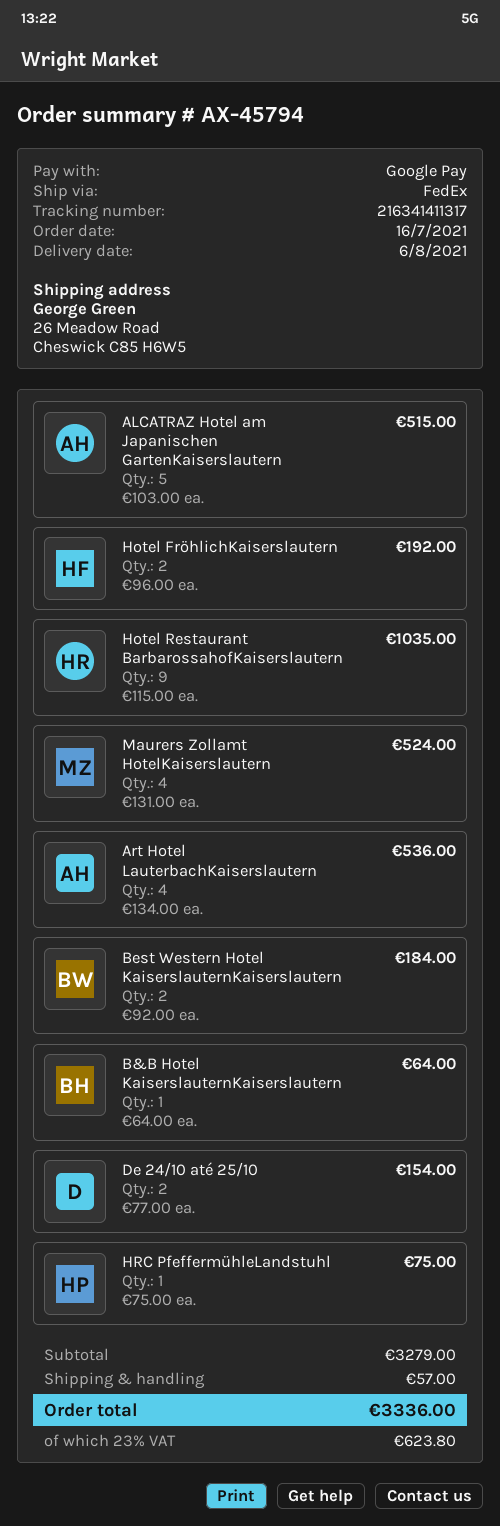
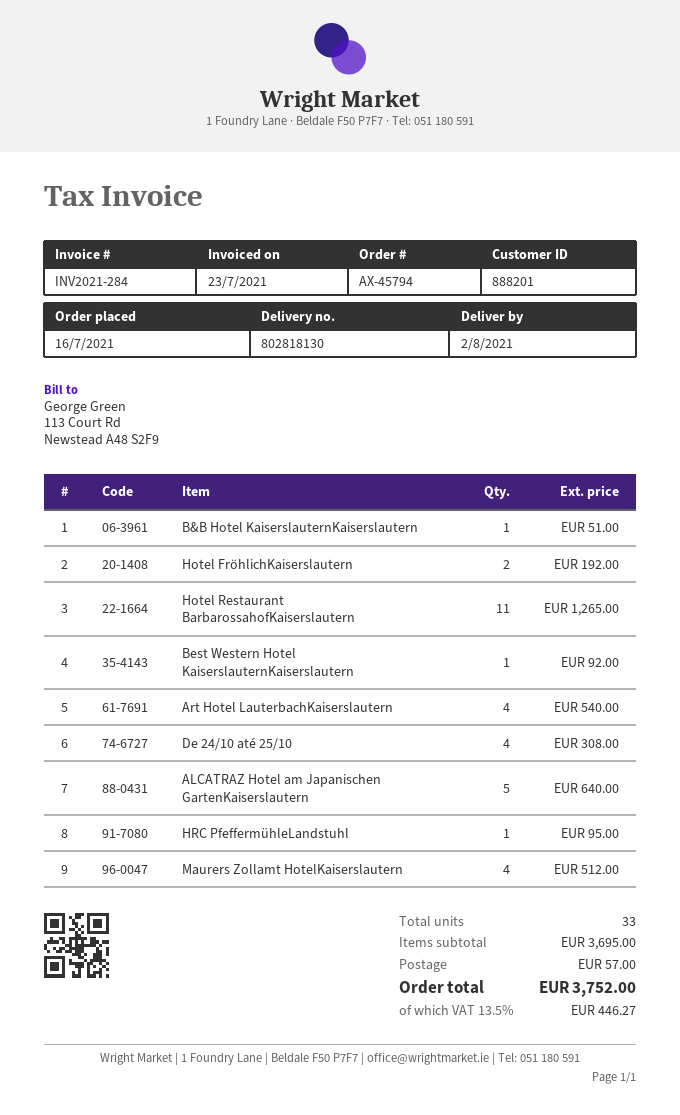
delivery date: 2021-08-06 -> 2021-08-02
ALCATRAZ Hotel am Japanischen GartenKaiserslautern: 5 for 515.00 -> 5 for 640.00
Hotel Restaurant BarbarossahofKaiserslautern: 9 for 1035.00 -> 11 for 1265.00
Maurers Zollamt HotelKaiserslautern: 4 for 524.00 -> 4 for 512.00
Art Hotel LauterbachKaiserslautern: 4 for 536.00 -> 4 for 540.00
Best Western Hotel KaiserslauternKaiserslautern: 2 for 184.00 -> 1 for 92.00
B&B Hotel KaiserslauternKaiserslautern: 1 for 64.00 -> 1 for 51.00
De 24/10 até 25/10: 2 for 154.00 -> 4 for 308.00
HRC PfeffermühleLandstuhl: 1 for 75.00 -> 1 for 95.00
subtotal: 3279.00 -> 3695.00
tax: 23% = 623.80 -> 13.5% = 446.27
total: 3336.00 -> 3752.00

